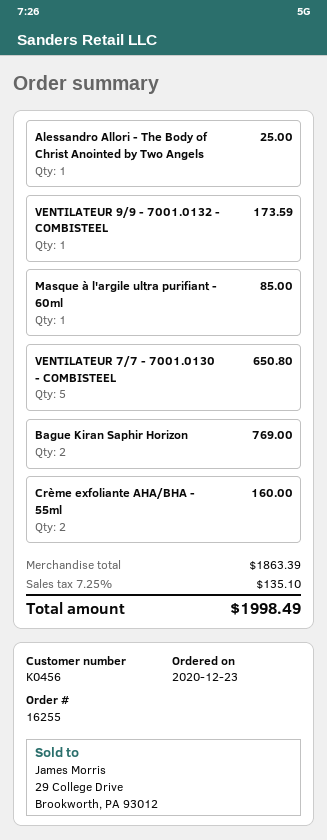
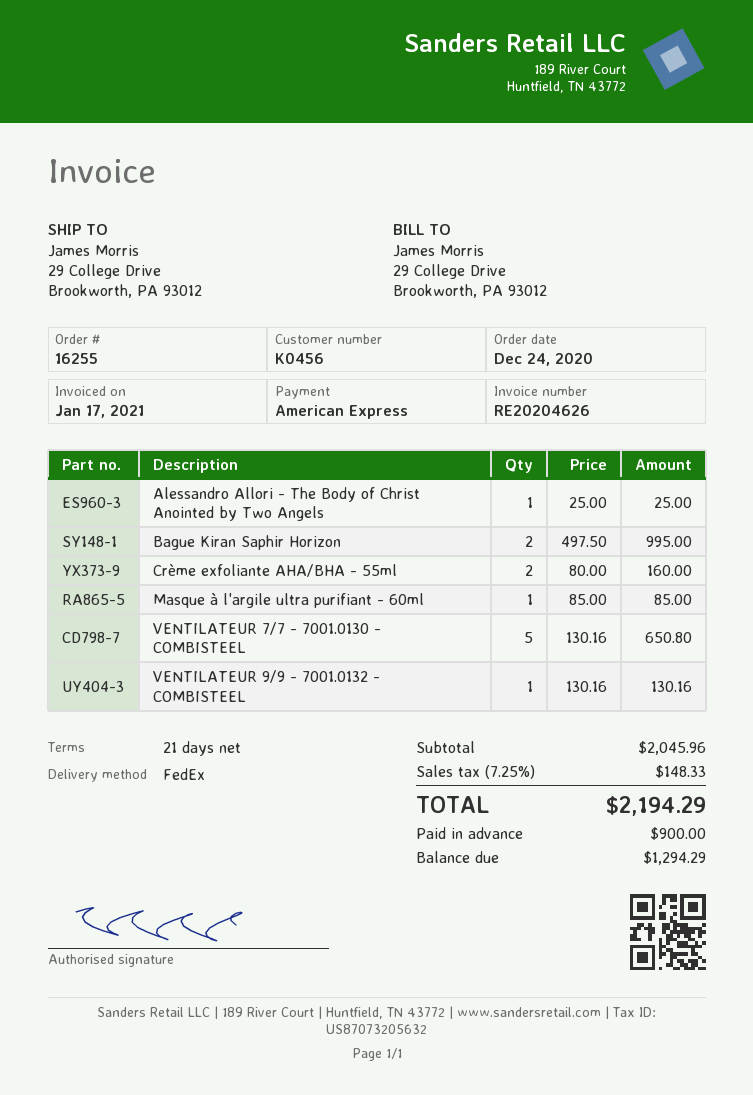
order date: 2020-12-23 -> 2020-12-24
VENTILATEUR 9/9 - 7001.0132 - COMBISTEEL: 1 for 173.59 -> 1 for 130.16
Bague Kiran Saphir Horizon: 2 for 769.00 -> 2 for 995.00
subtotal: 1863.39 -> 2045.96
tax: 7.25% = 135.10 -> 7.25% = 148.33
total: 1998.49 -> 2194.29

